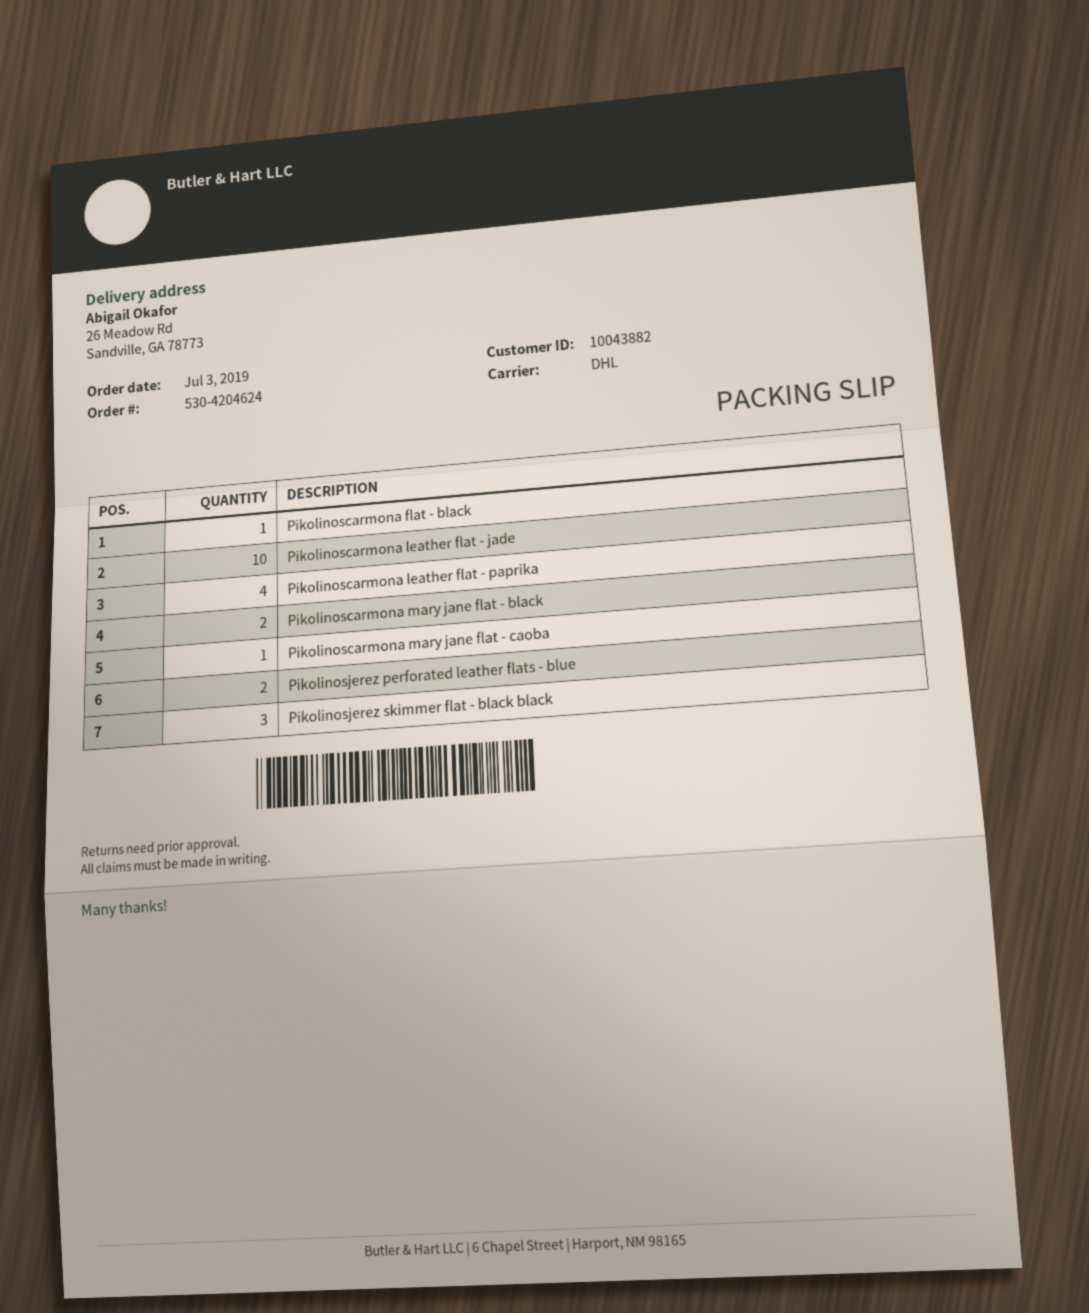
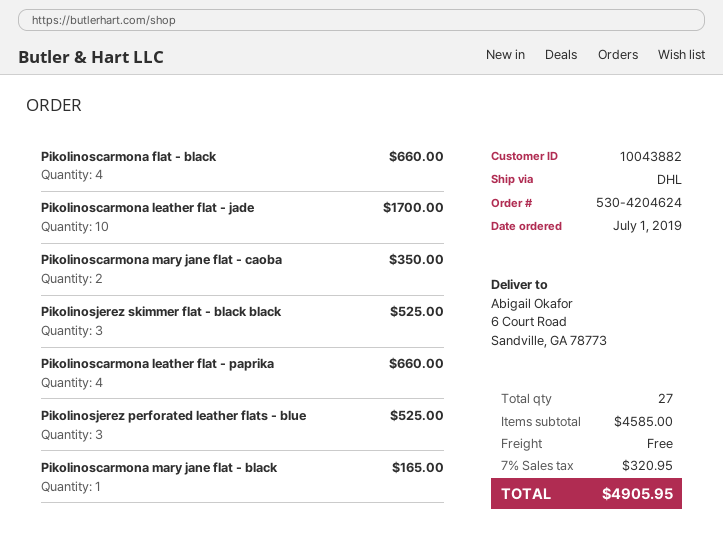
order date: 2019-07-03 -> 2019-07-01
ship to: 26 Meadow Rd, Sandville, GA 78773 -> 6 Court Road, Sandville, GA 78773
Pikolinoscarmona flat - black: 1 -> 4
Pikolinoscarmona mary jane flat - black: 2 -> 1
Pikolinoscarmona mary jane flat - caoba: 1 -> 2
Pikolinosjerez perforated leather flats - blue: 2 -> 3

